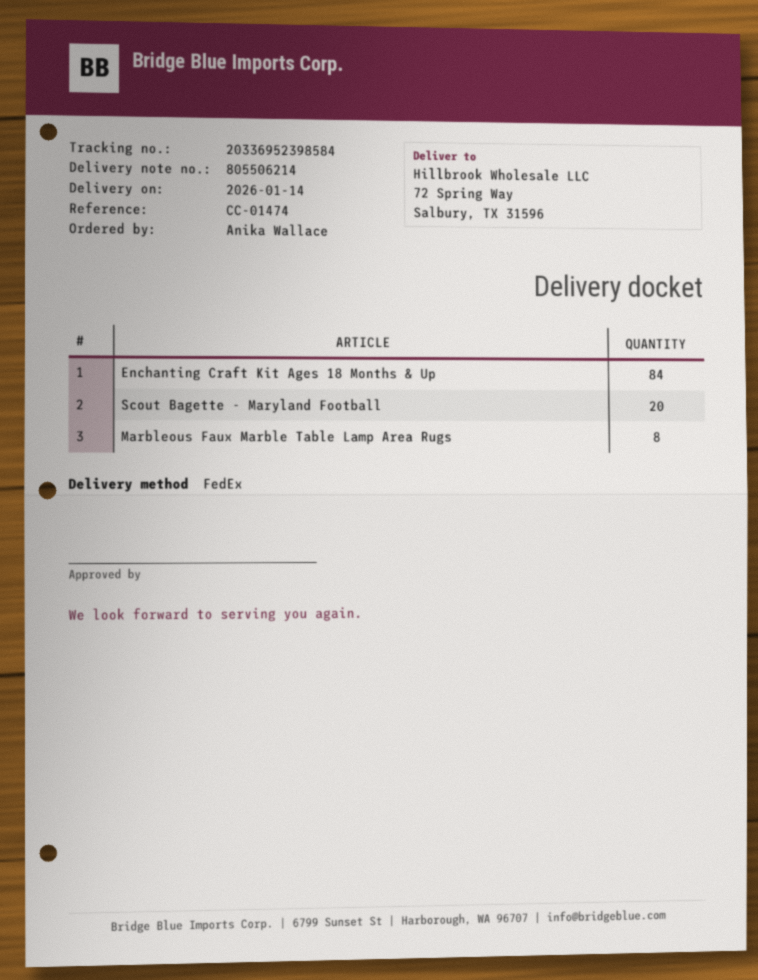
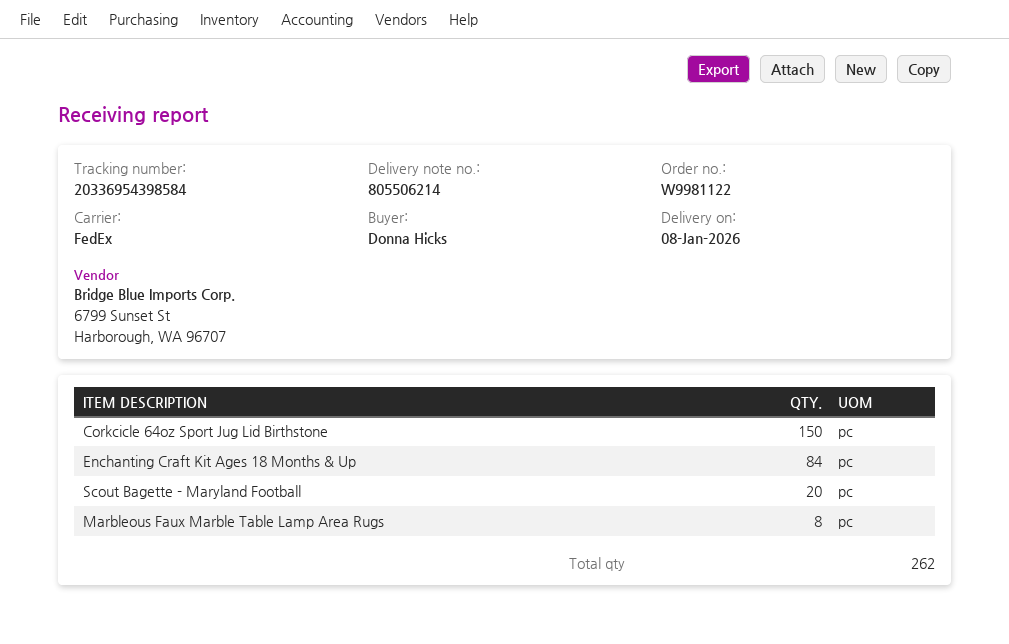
delivery date: 2026-01-14 -> 2026-01-08
ordered by: Anika Wallace -> Donna Hicks
tracking number: 20336952398584 -> 20336954398584
Corkcicle 64oz Sport Jug Lid Birthstone: none -> 150

